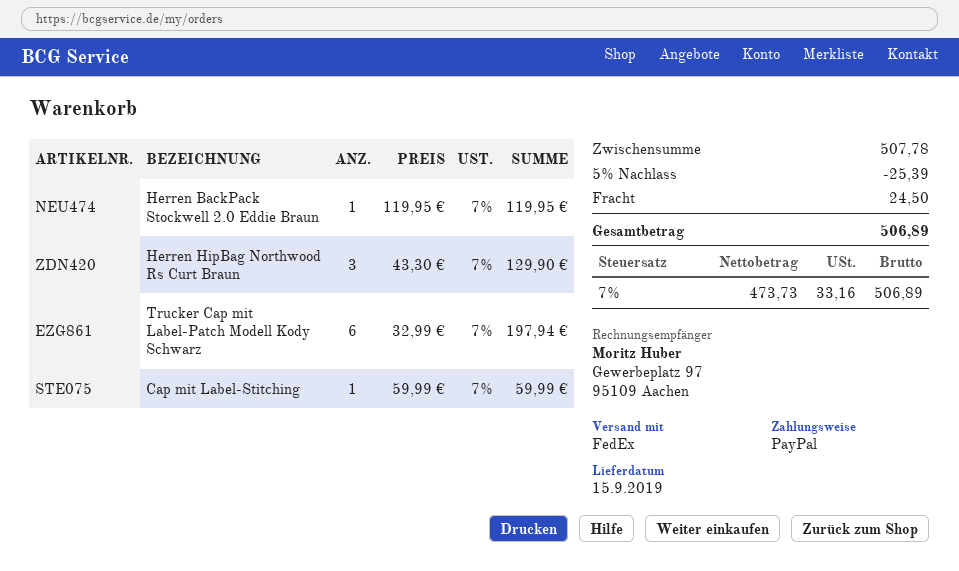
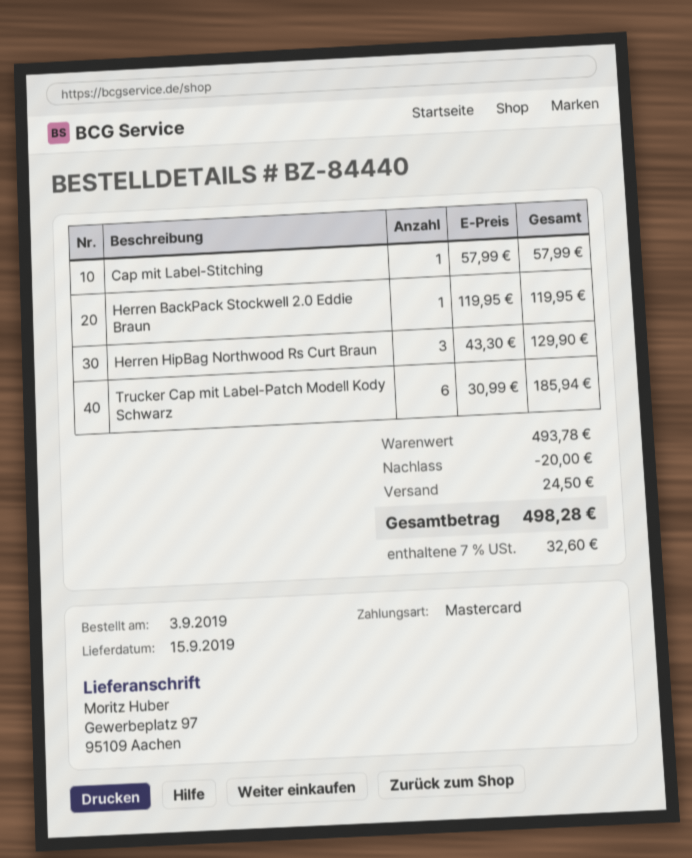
payment method: PayPal -> Mastercard
Trucker Cap mit Label-Patch Modell Kody Schwarz: 6 x 32.99 = 197.94 -> 6 x 30.99 = 185.94
Cap mit Label-Stitching: 1 x 59.99 = 59.99 -> 1 x 57.99 = 57.99
subtotal: 507.78 -> 493.78
discount: 25.39 -> 20.00
tax: 7% = 33.16 -> 7% = 32.60
total: 506.89 -> 498.28

